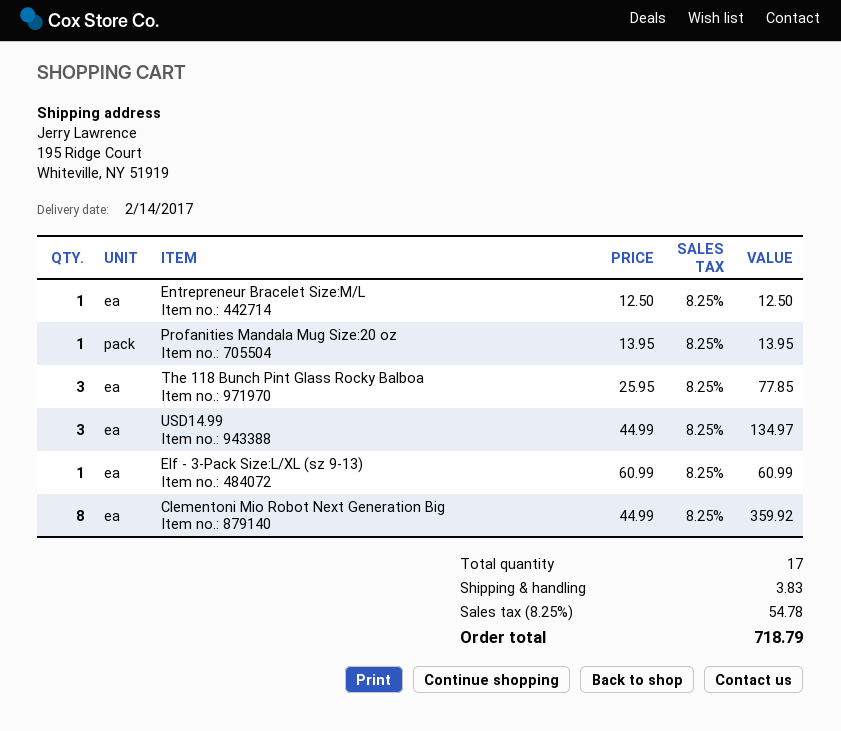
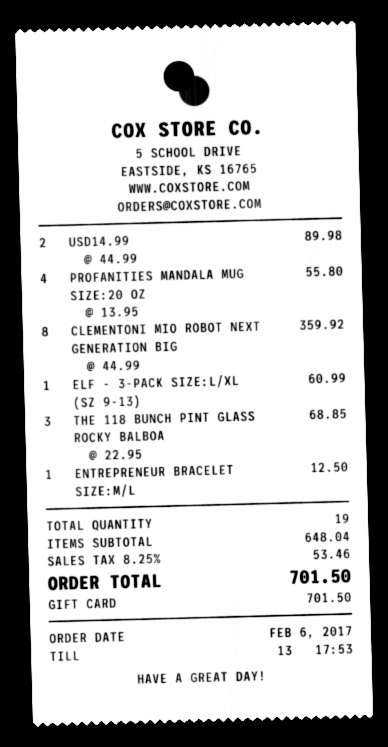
Profanities Mandala Mug Size:20 oz: 1 x 13.95 = 13.95 -> 4 x 13.95 = 55.80
The 118 Bunch Pint Glass Rocky Balboa: 3 x 25.95 = 77.85 -> 3 x 22.95 = 68.85
USD14.99: 3 x 44.99 = 134.97 -> 2 x 44.99 = 89.98
total quantity: 17 -> 19
shipping: 3.83 -> none
tax: 8.25% = 54.78 -> 8.25% = 53.46
total: 718.79 -> 701.50

